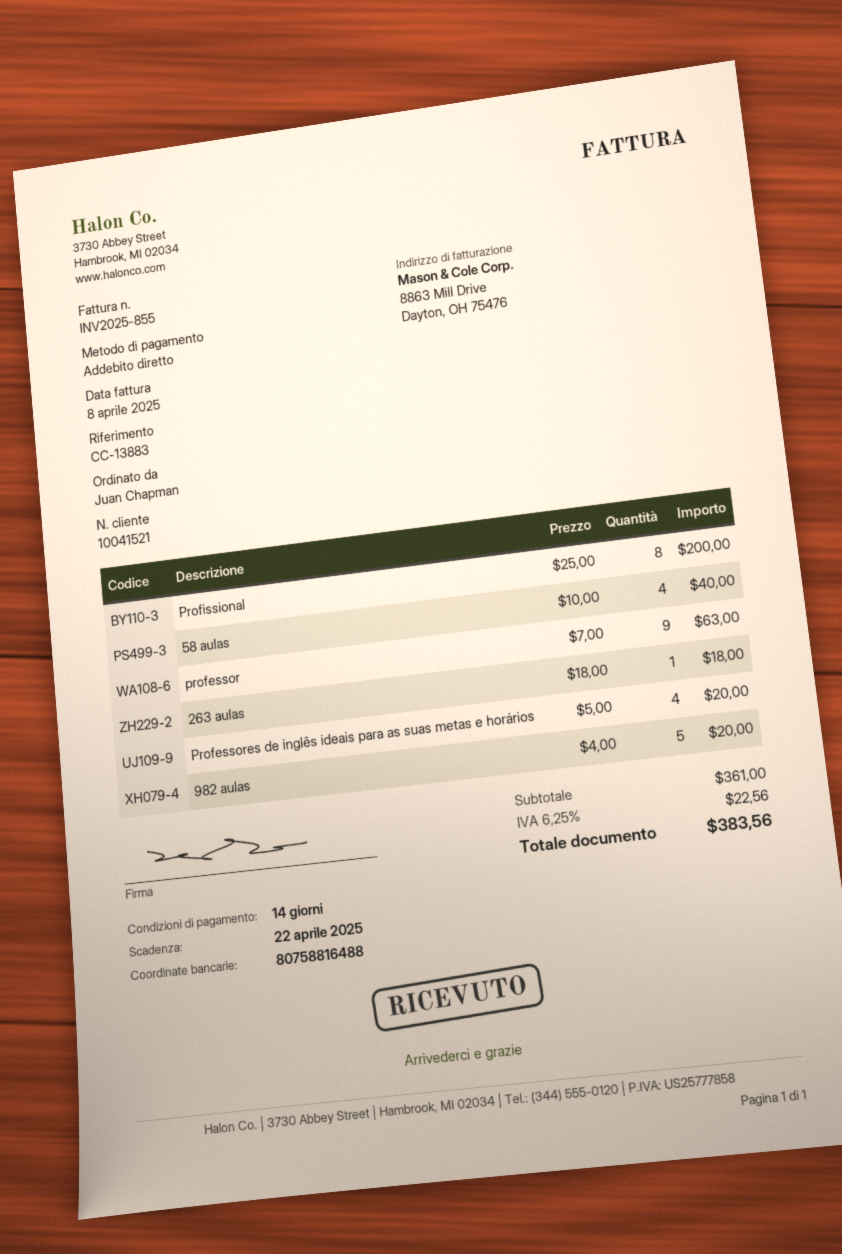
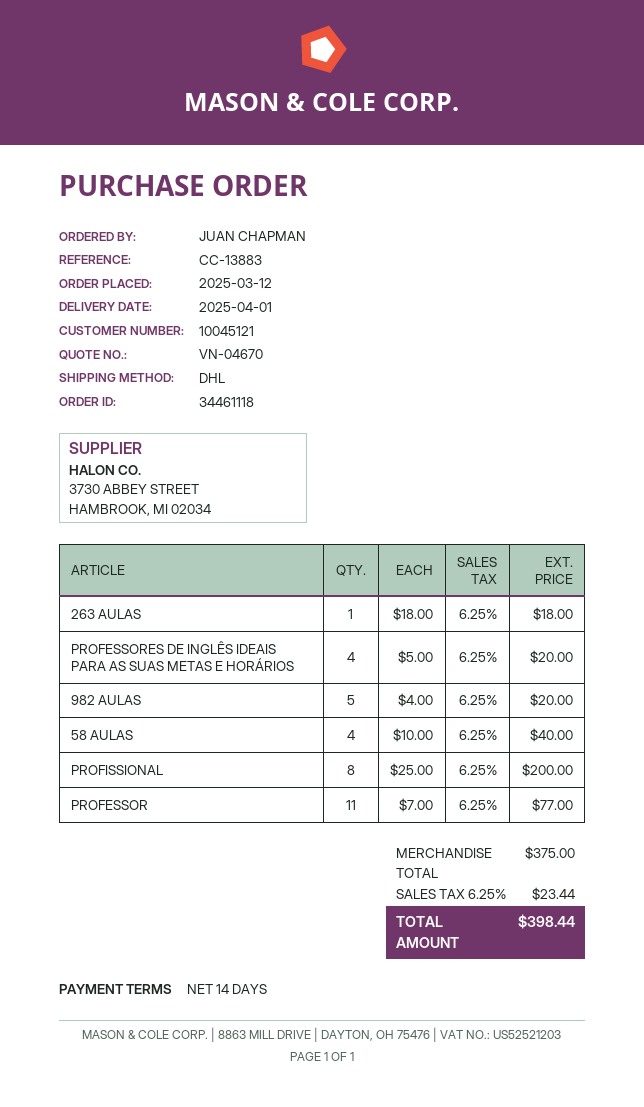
customer number: 10041521 -> 10045121
professor: 9 x 7.00 = 63.00 -> 11 x 7.00 = 77.00
subtotal: 361.00 -> 375.00
tax: 6.25% = 22.56 -> 6.25% = 23.44
total: 383.56 -> 398.44

